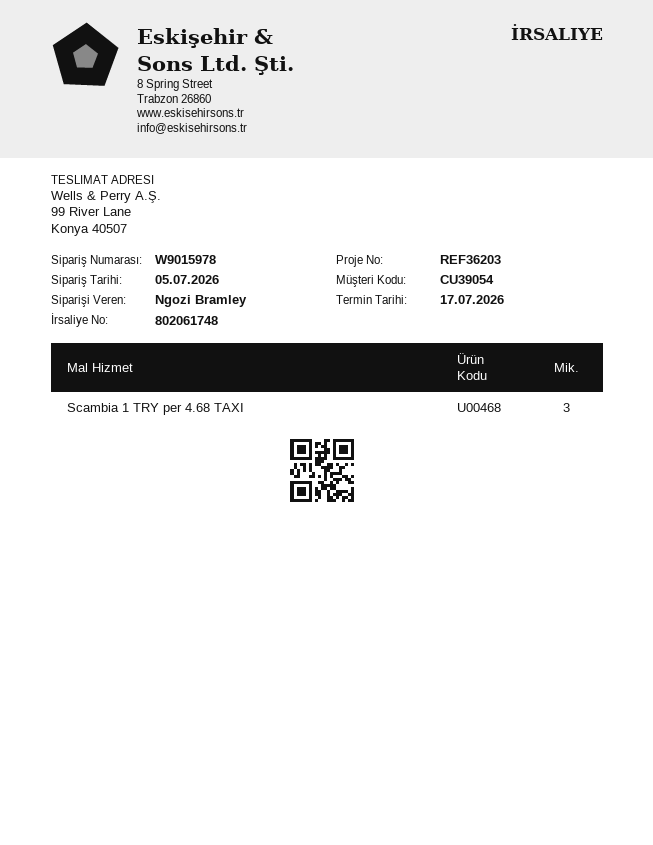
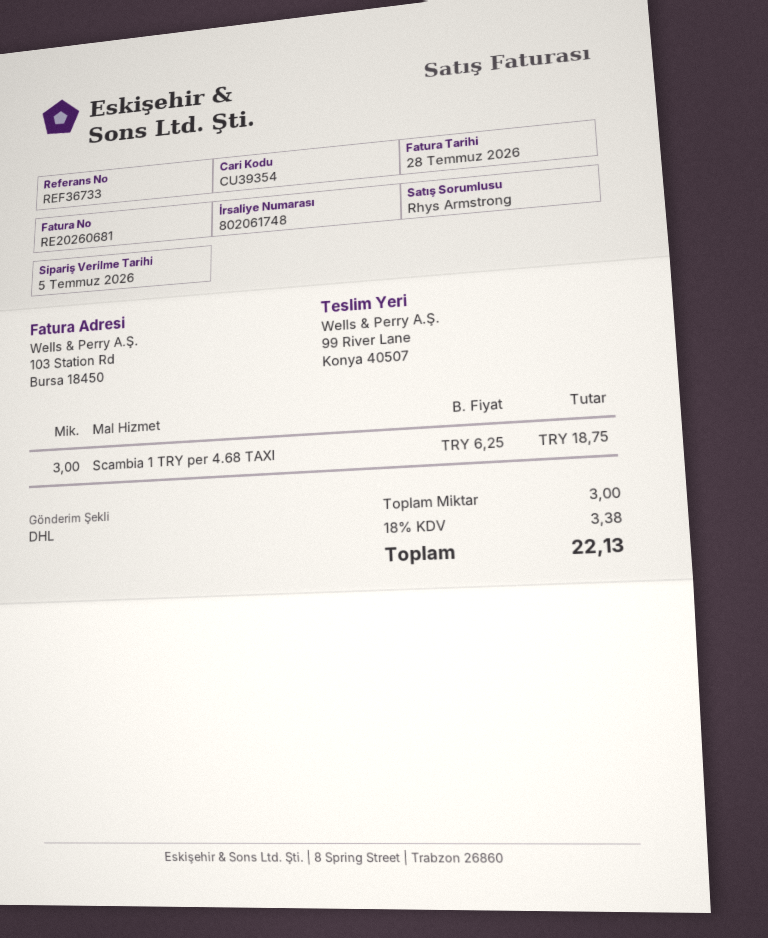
customer number: CU39054 -> CU39354
reference: REF36203 -> REF36733

